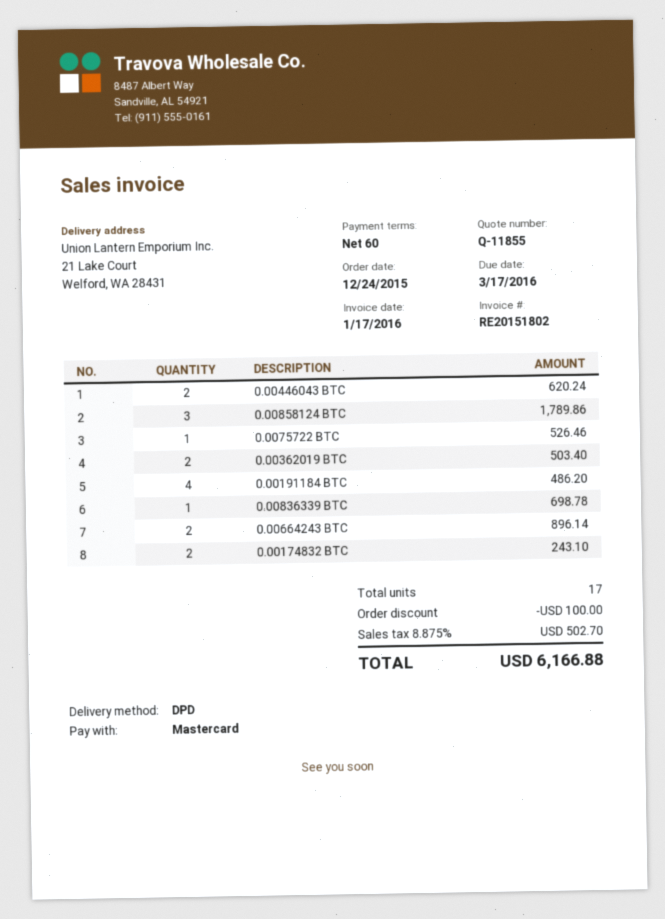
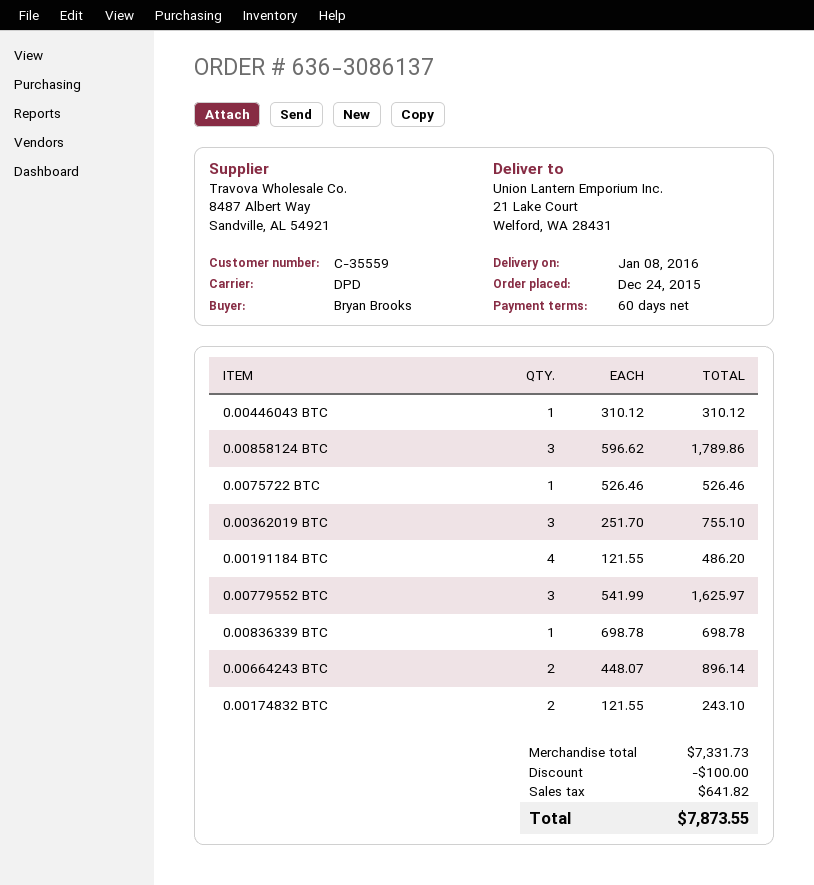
0.00446043 BTC: 2 for 620.24 -> 1 for 310.12
0.00362019 BTC: 2 for 503.40 -> 3 for 755.10
0.00779552 BTC: none -> 3 for 1625.97
tax: 502.70 -> 641.82
total: 6166.88 -> 7873.55

